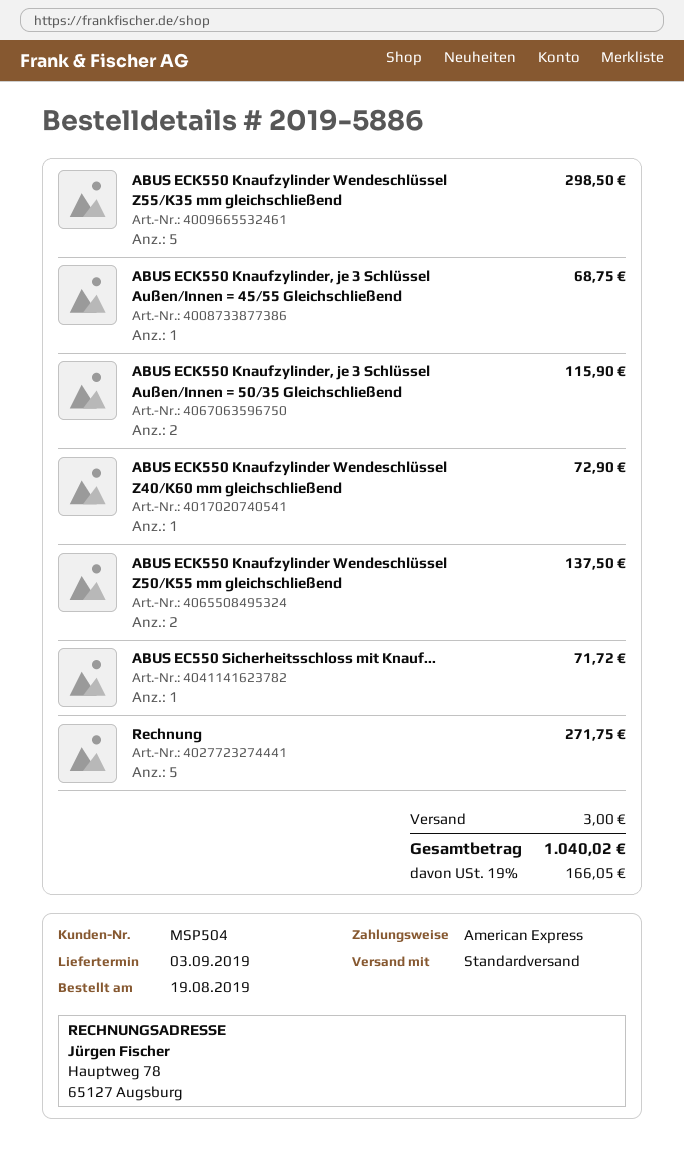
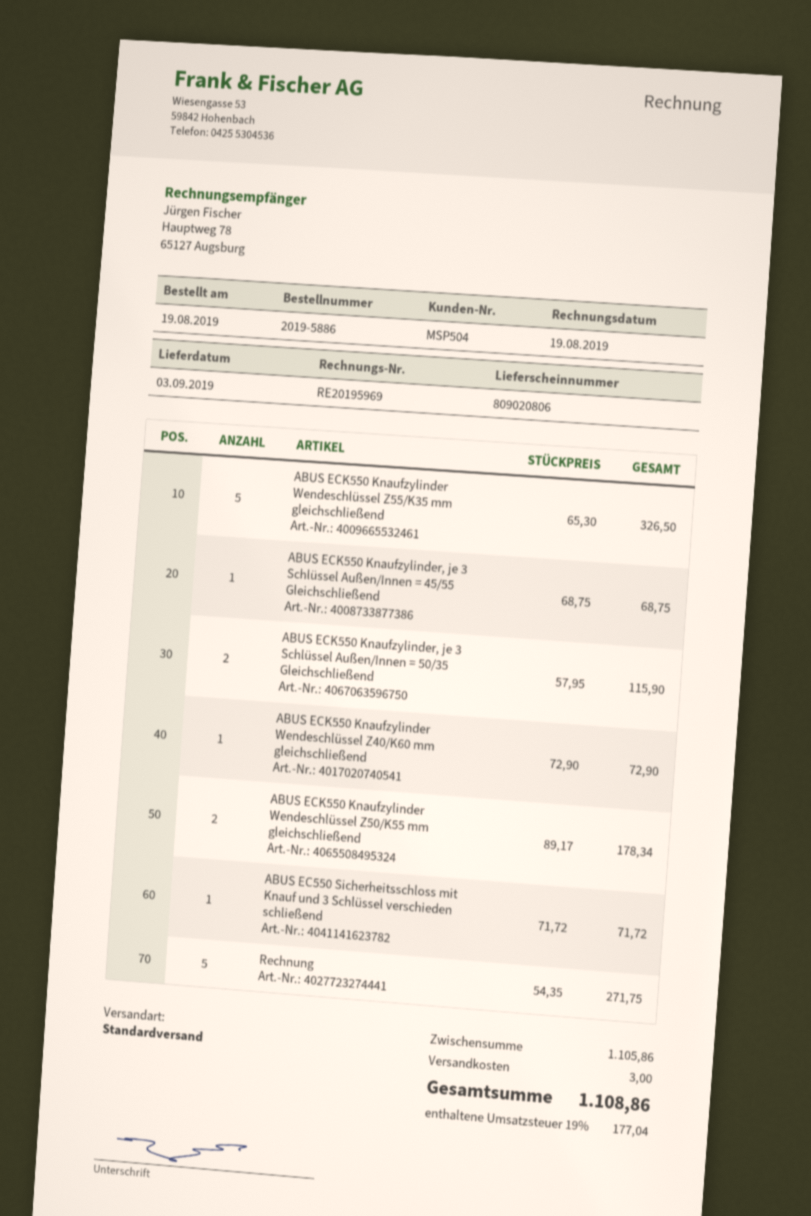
ABUS ECK550 Knaufzylinder Wendeschlüssel Z55/K35 mm gleichschließend: 5 for 298.50 -> 5 for 326.50
ABUS ECK550 Knaufzylinder Wendeschlüssel Z50/K55 mm gleichschließend: 2 for 137.50 -> 2 for 178.34
tax: 19% = 166.05 -> 19% = 177.04
total: 1040.02 -> 1108.86

